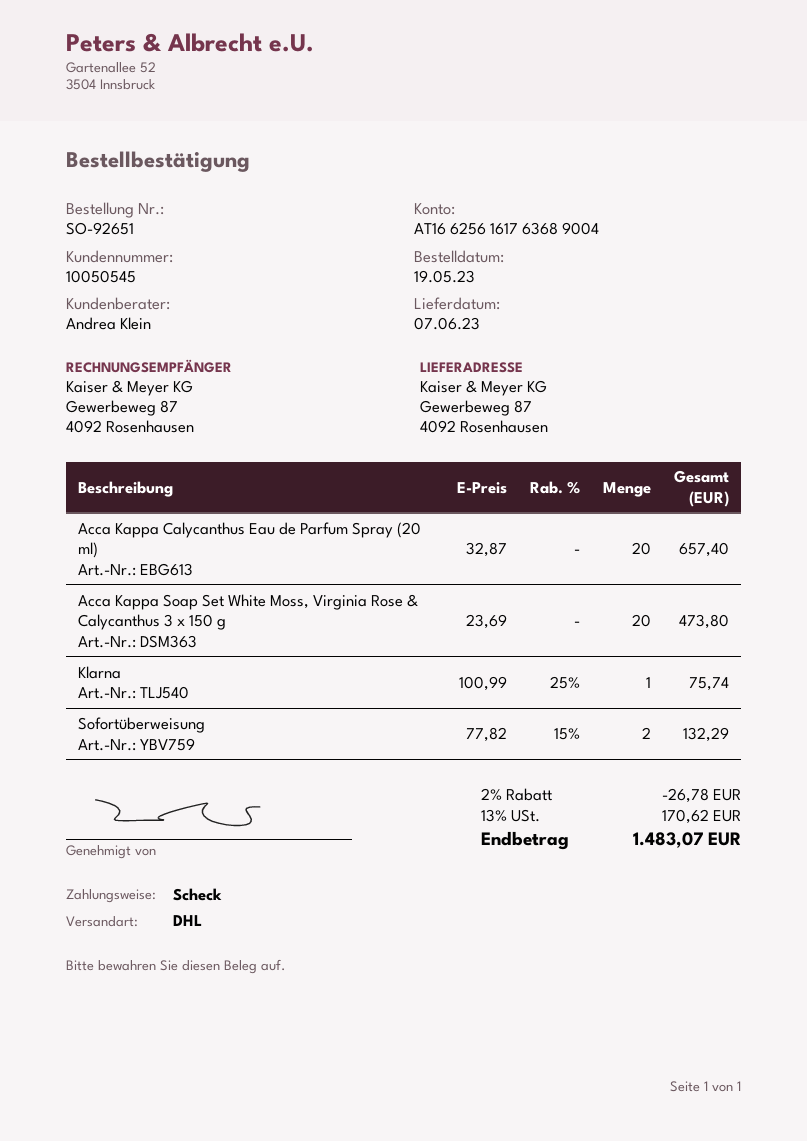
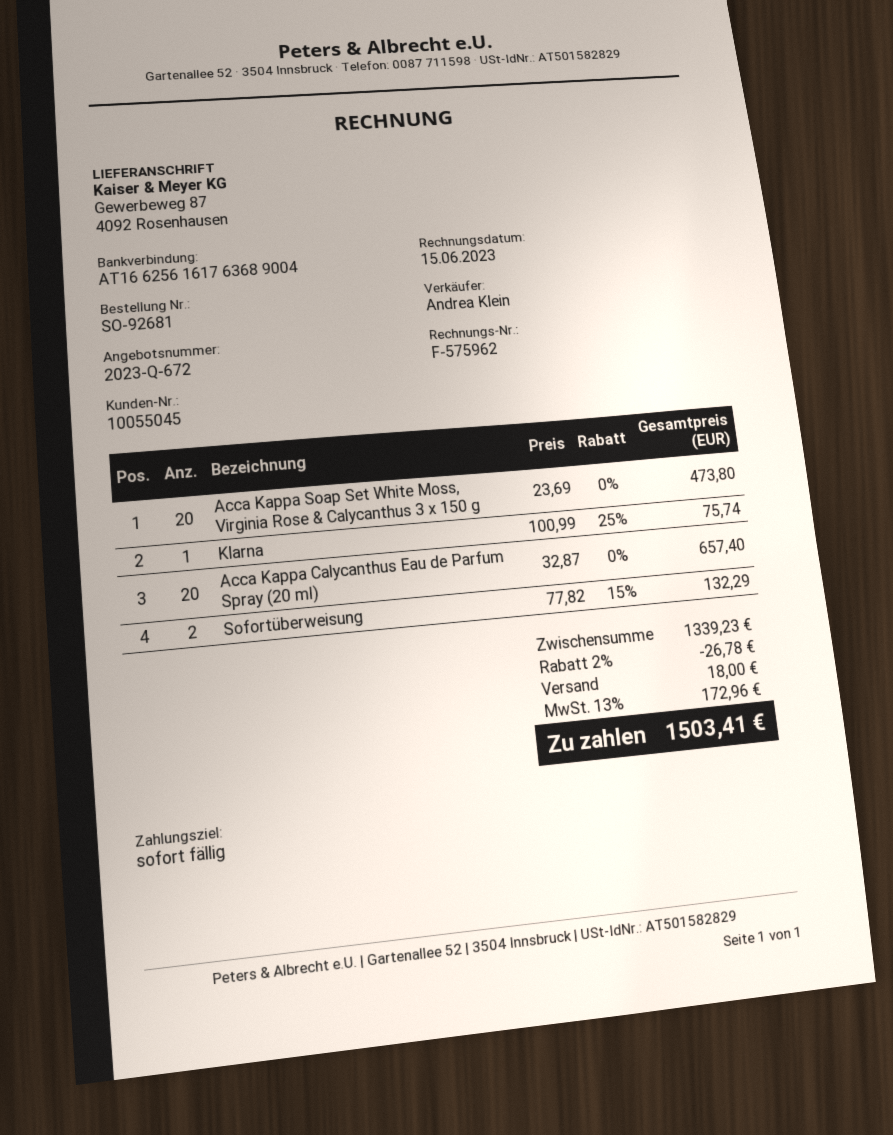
order number: SO-92651 -> SO-92681
customer number: 10050545 -> 10055045
shipping: none -> 18.00
tax: 13% = 170.62 -> 13% = 172.96
total: 1483.07 -> 1503.41

